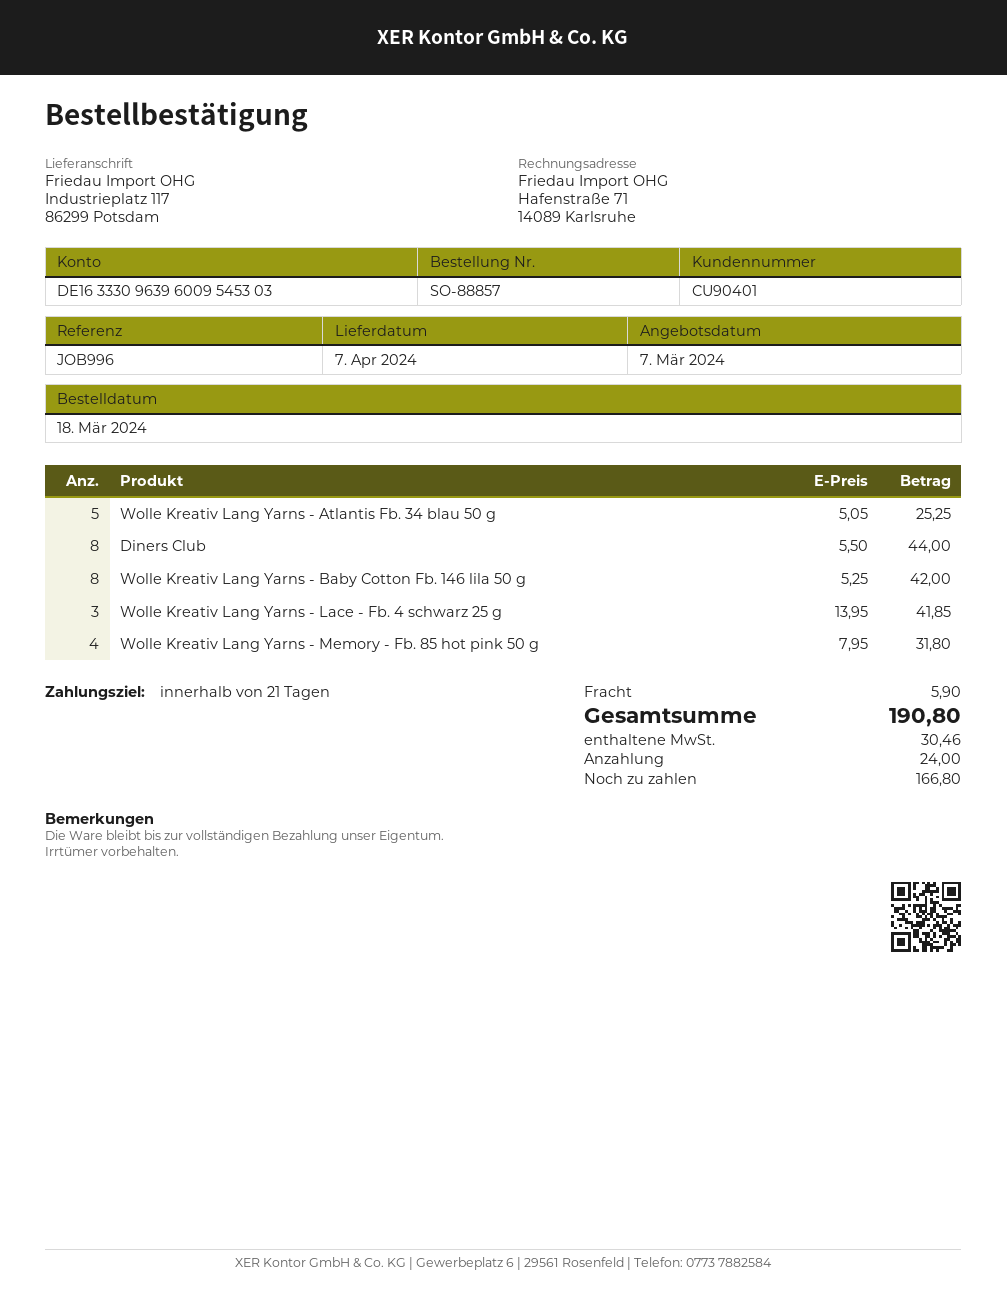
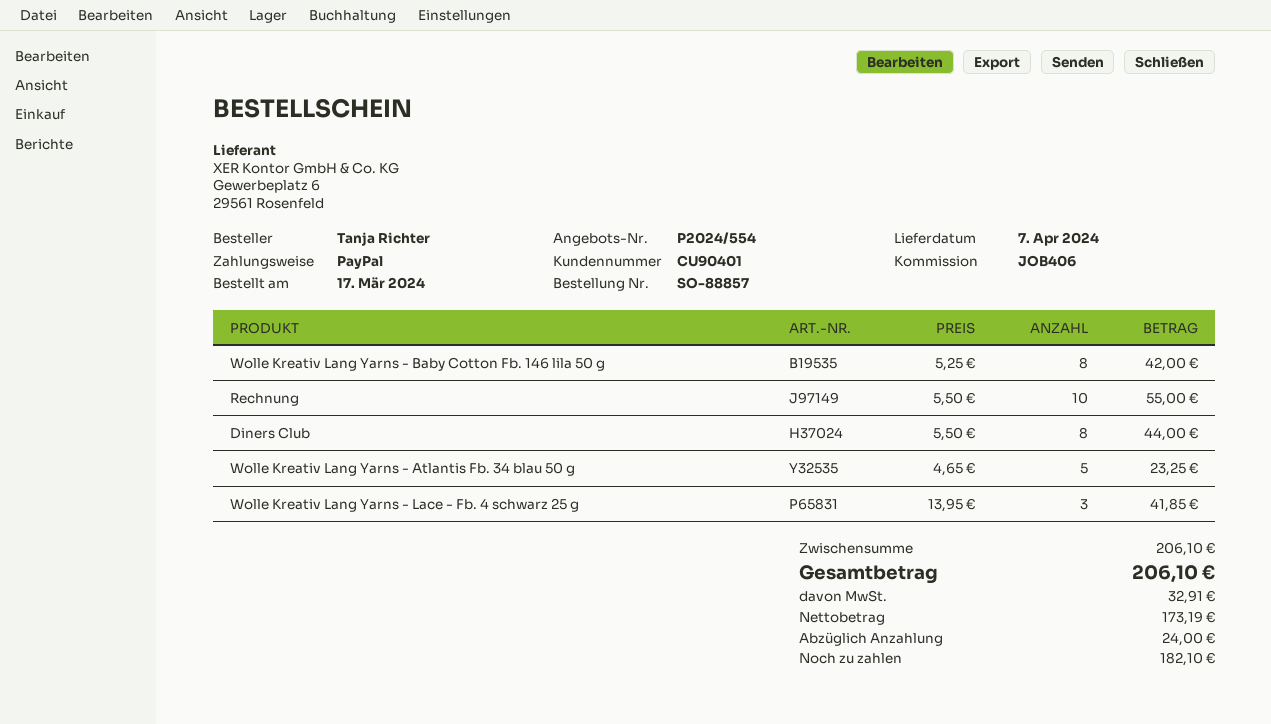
order date: 2024-03-18 -> 2024-03-17
reference: JOB996 -> JOB406
Wolle Kreativ Lang Yarns - Atlantis Fb. 34 blau 50 g: 5 x 5.05 = 25.25 -> 5 x 4.65 = 23.25
Wolle Kreativ Lang Yarns - Memory - Fb. 85 hot pink 50 g: 4 x 7.95 = 31.80 -> none
Rechnung: none -> 10 x 5.50 = 55.00
shipping: 5.90 -> none
tax: 30.46 -> 32.91
total: 190.80 -> 206.10
balance: 166.80 -> 182.10

